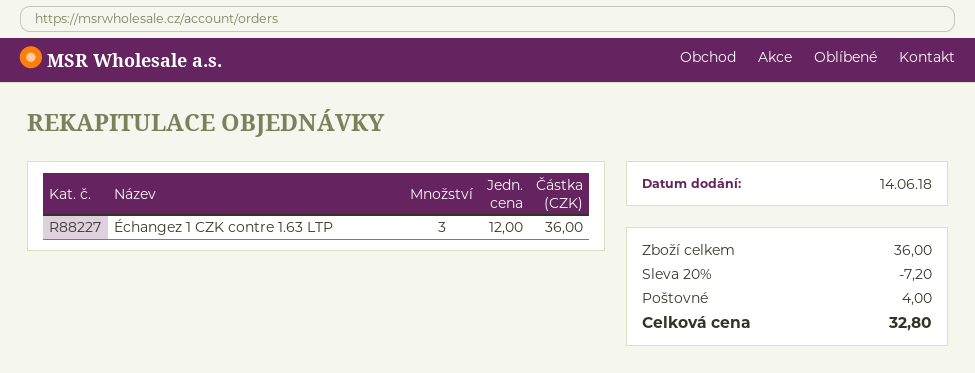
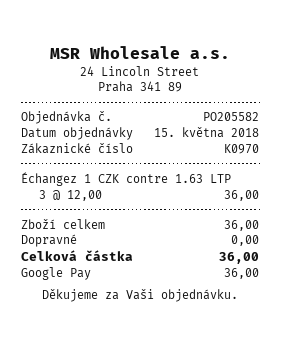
discount: 20% = 7.20 -> none
shipping: 4.00 -> 0.00
total: 32.80 -> 36.00

